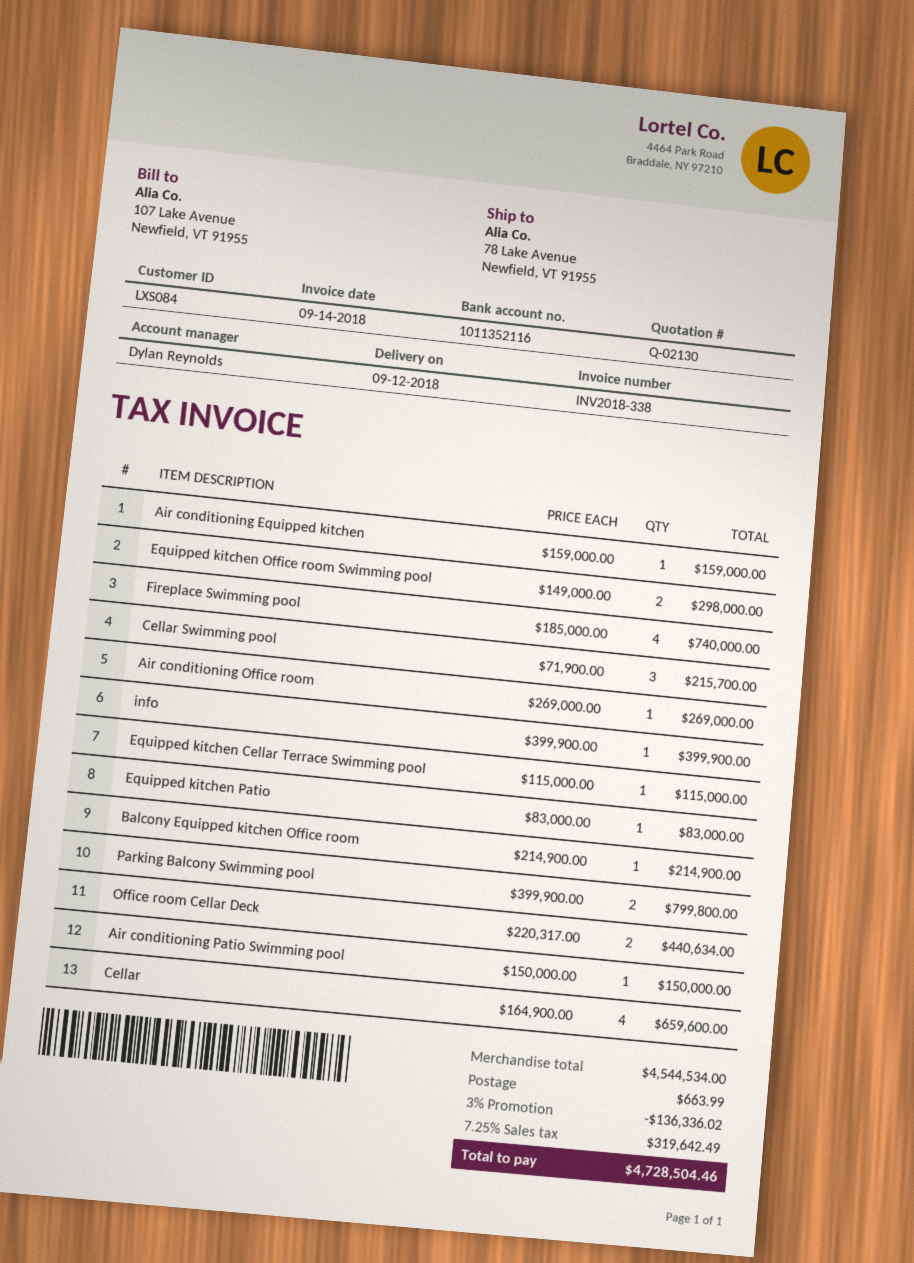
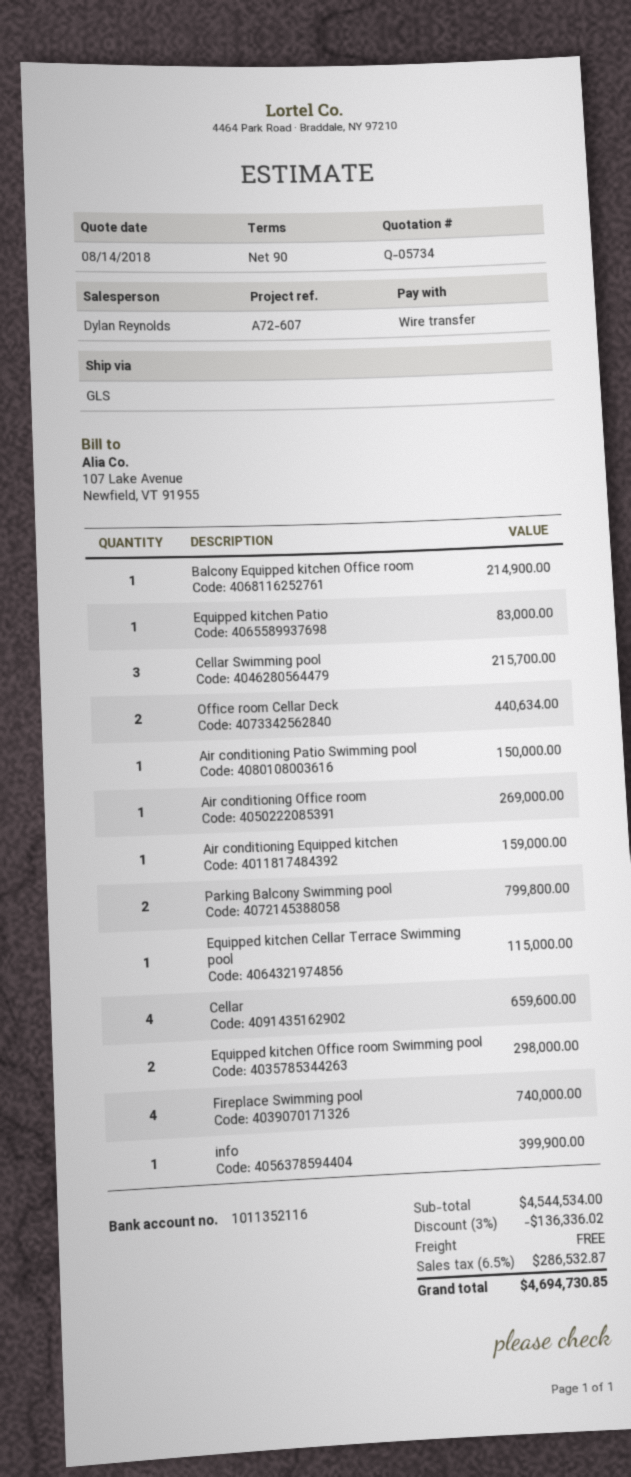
quote number: Q-02130 -> Q-05734
shipping: 663.99 -> 0.00
tax: 7.25% = 319642.49 -> 6.5% = 286532.87
total: 4728504.46 -> 4694730.85

